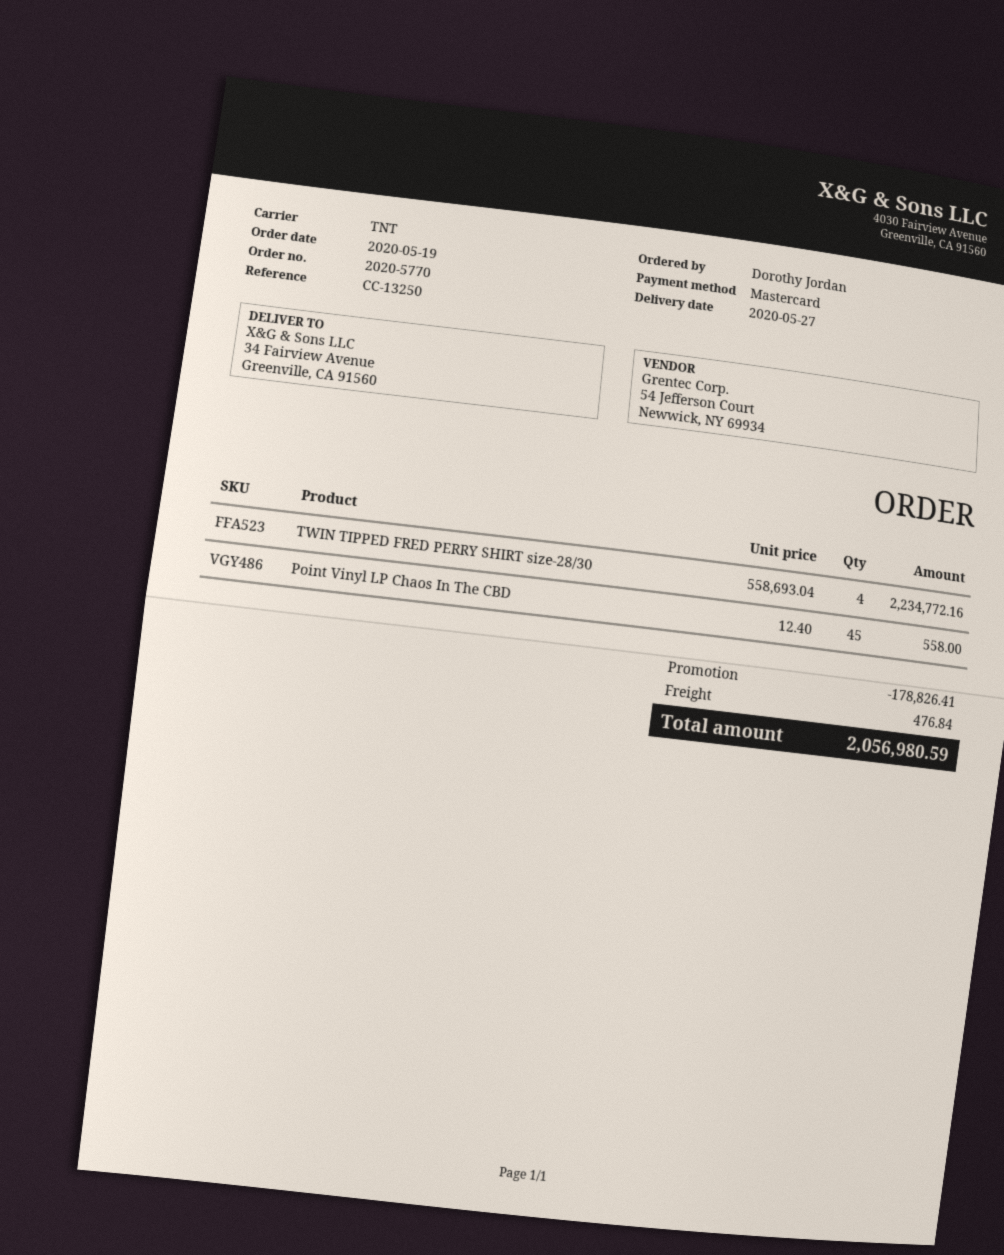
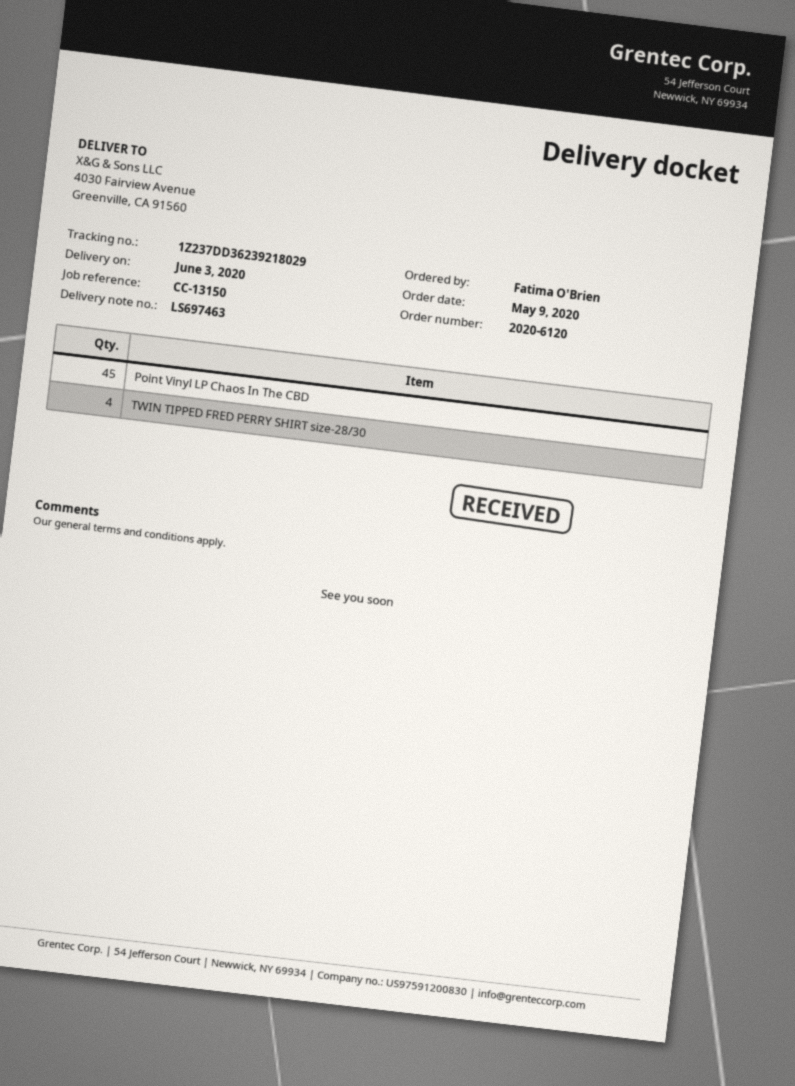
order number: 2020-5770 -> 2020-6120
order date: 2020-05-19 -> 2020-05-09
delivery date: 2020-05-27 -> 2020-06-03
reference: CC-13250 -> CC-13150
ordered by: Dorothy Jordan -> Fatima O'Brien
ship to: 34 Fairview Avenue, Greenville, CA 91560 -> 4030 Fairview Avenue, Greenville, CA 91560

